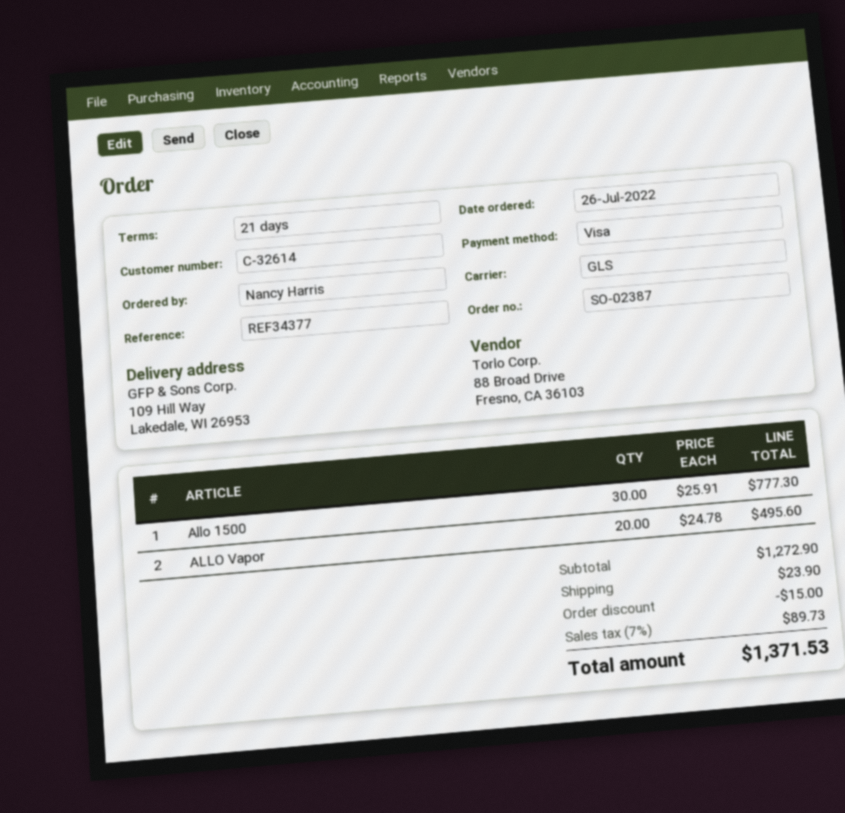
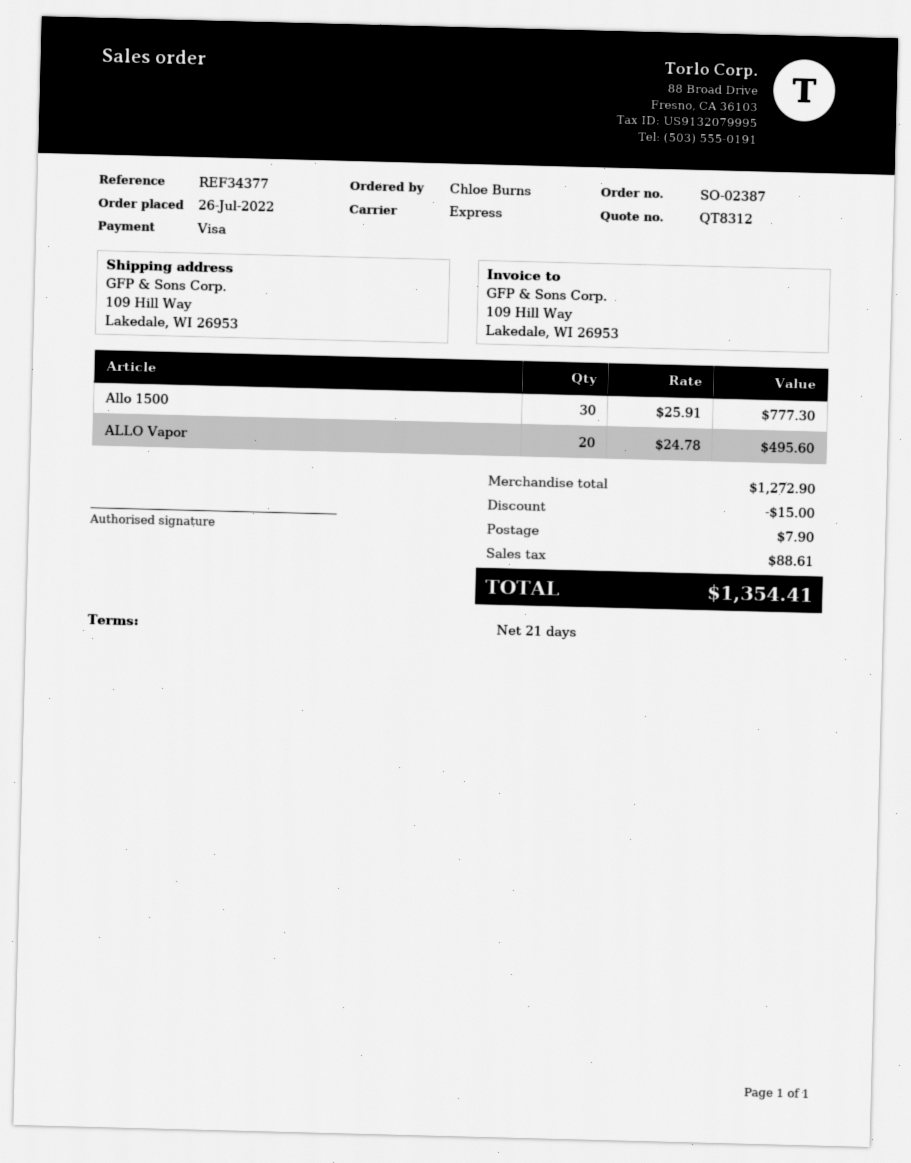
ordered by: Nancy Harris -> Chloe Burns
shipping method: GLS -> express
shipping: 23.90 -> 7.90
tax: 89.73 -> 88.61
total: 1371.53 -> 1354.41

